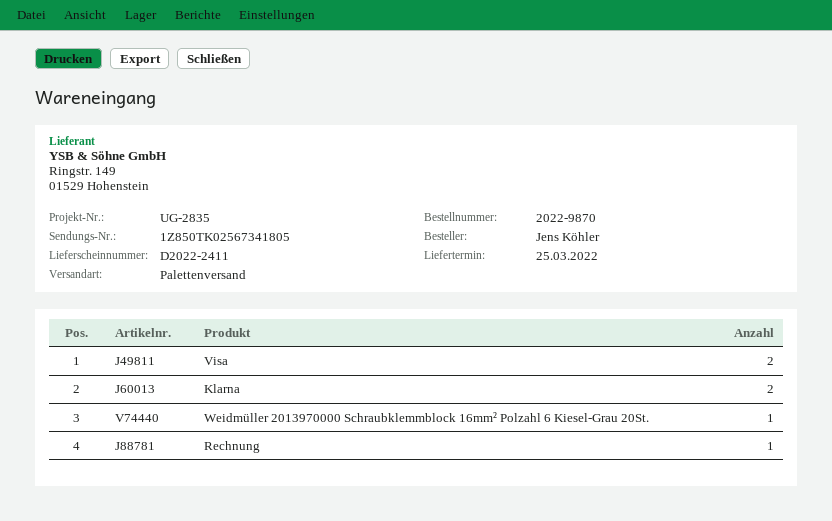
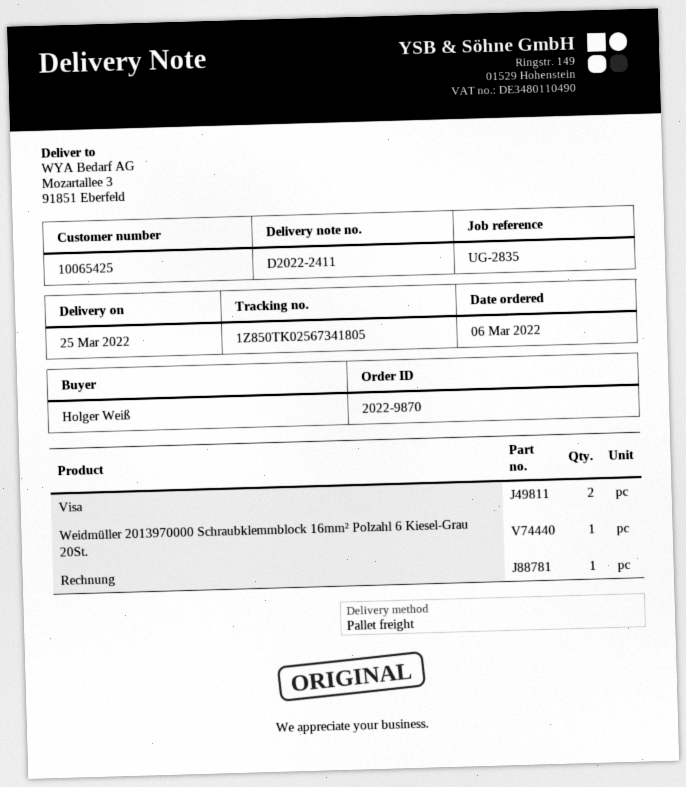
ordered by: Jens Köhler -> Holger Weiß
Klarna: 2 -> none

